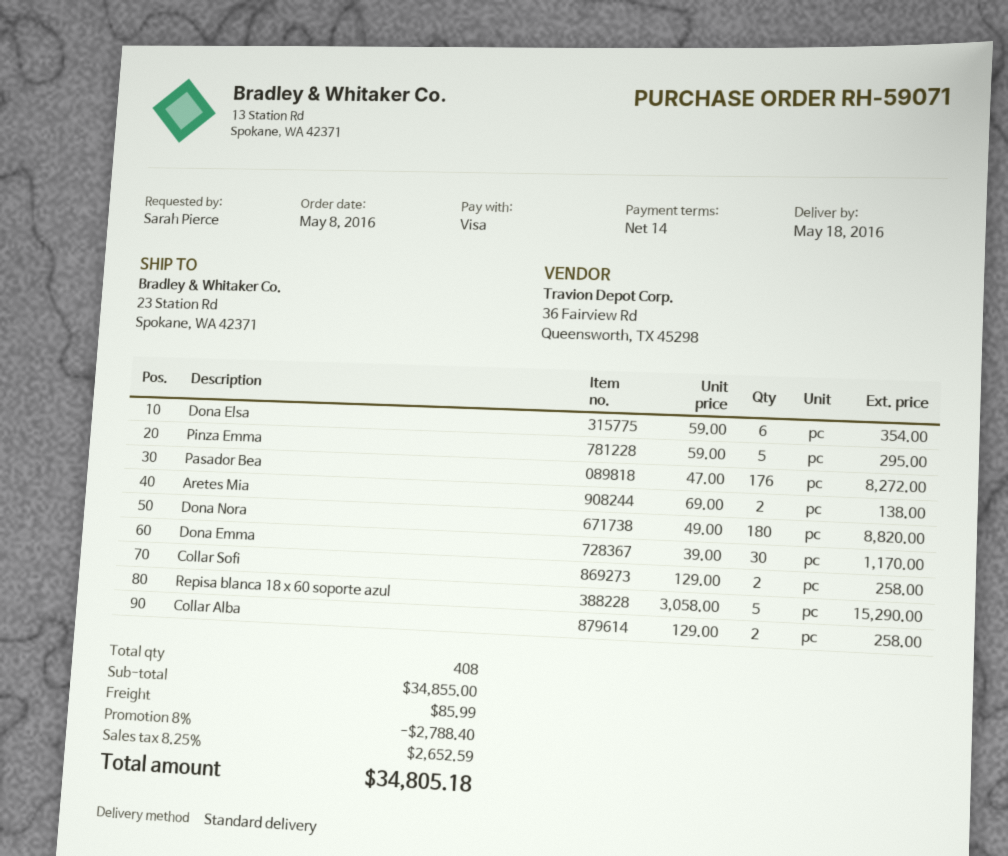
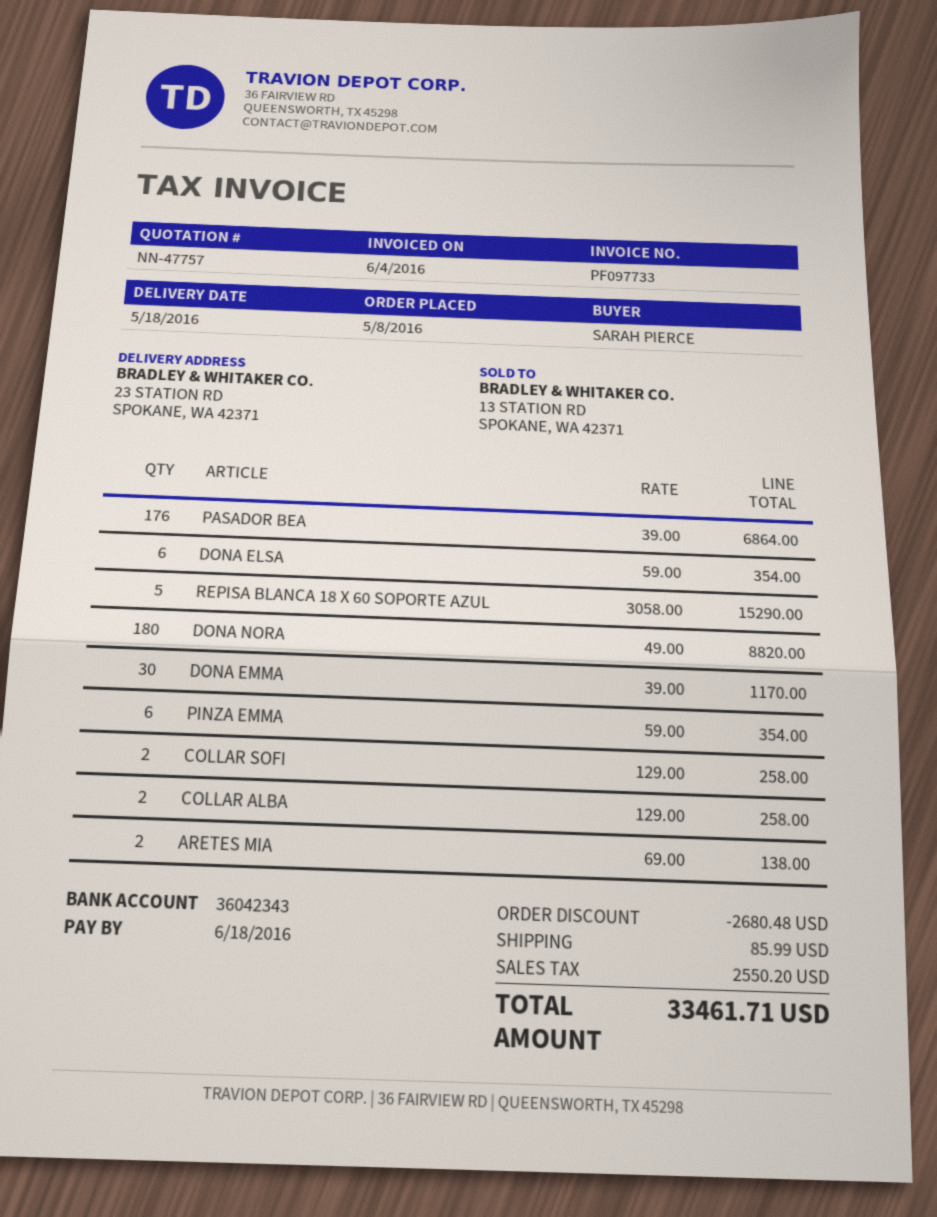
Pinza Emma: 5 x 59.00 = 295.00 -> 6 x 59.00 = 354.00
Pasador Bea: 176 x 47.00 = 8272.00 -> 176 x 39.00 = 6864.00
discount: 2788.40 -> 2680.48
tax: 2652.59 -> 2550.20
total: 34805.18 -> 33461.71

